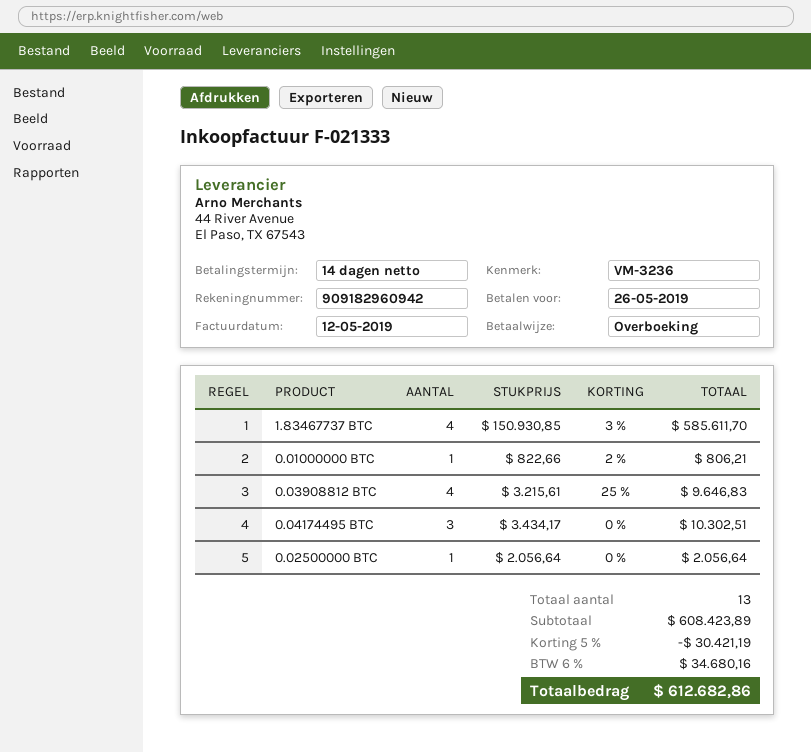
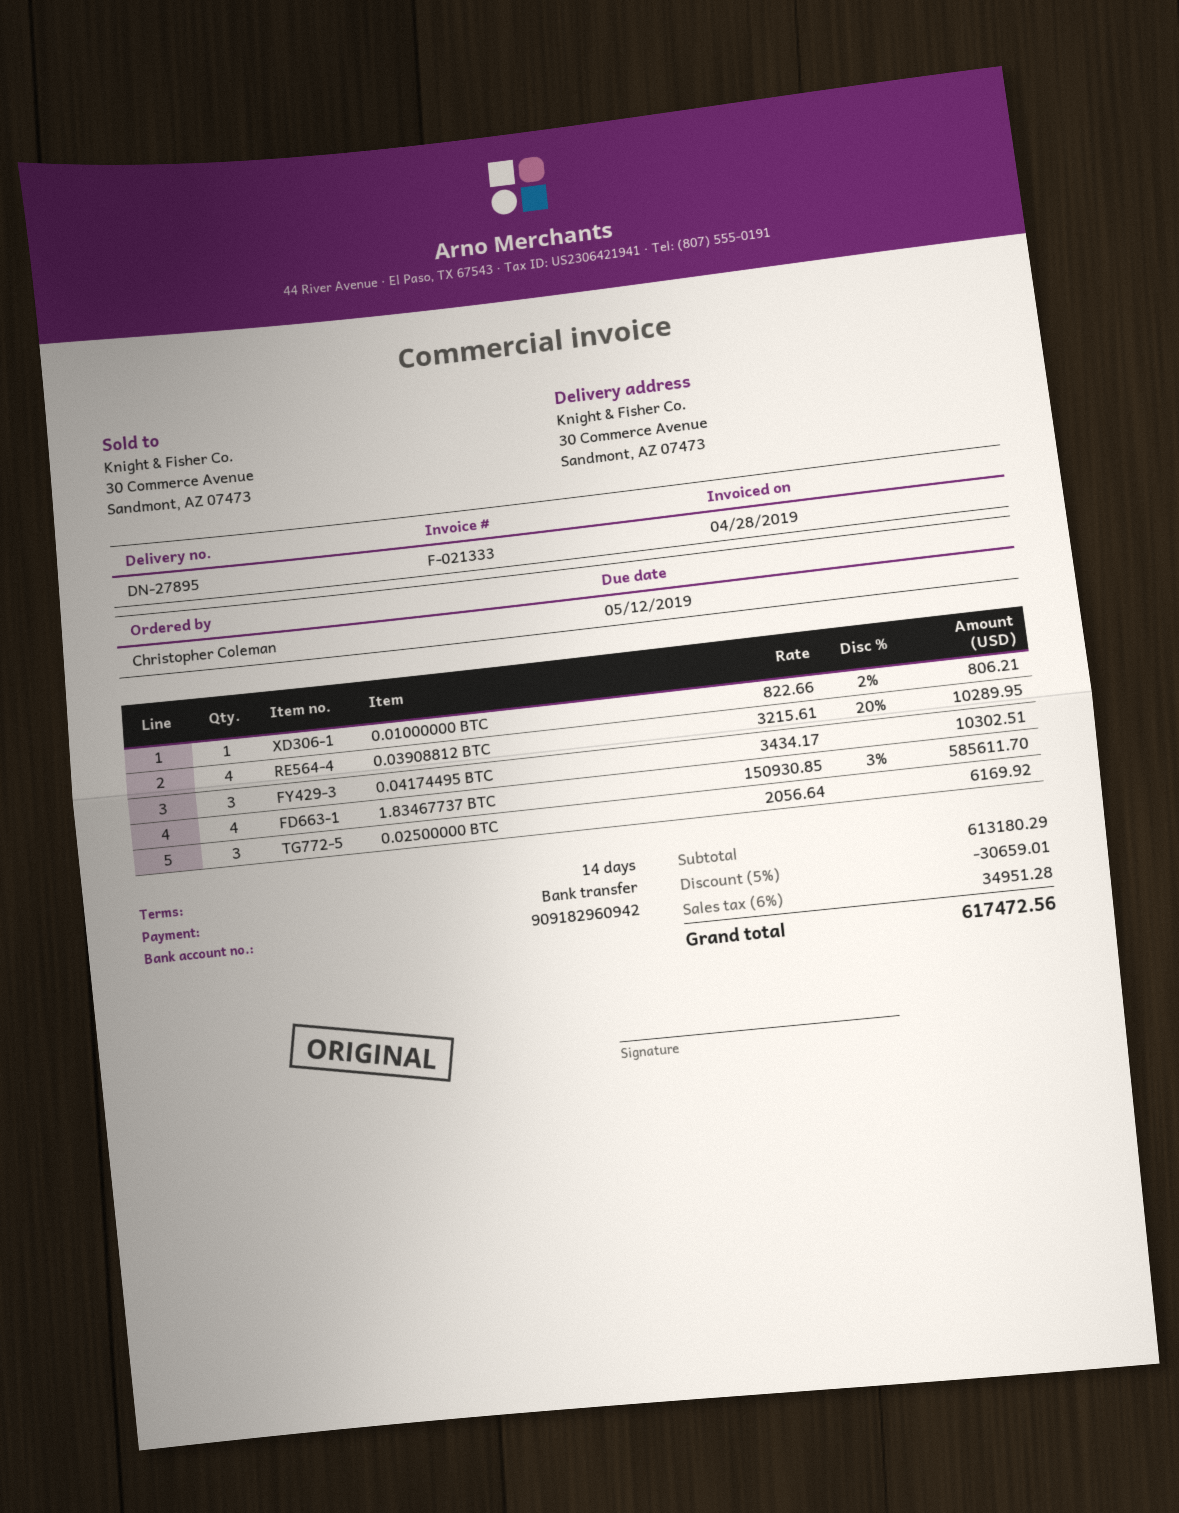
invoice date: 2019-05-12 -> 2019-04-28
due date: 2019-05-26 -> 2019-05-12
0.03908812 BTC: 4 x 3215.61 - 25% = 9646.83 -> 4 x 3215.61 - 20% = 10289.95
0.02500000 BTC: 1 x 2056.64 = 2056.64 -> 3 x 2056.64 = 6169.92
subtotal: 608423.89 -> 613180.29
discount: 5% = 30421.19 -> 5% = 30659.01
tax: 6% = 34680.16 -> 6% = 34951.28
total: 612682.86 -> 617472.56

